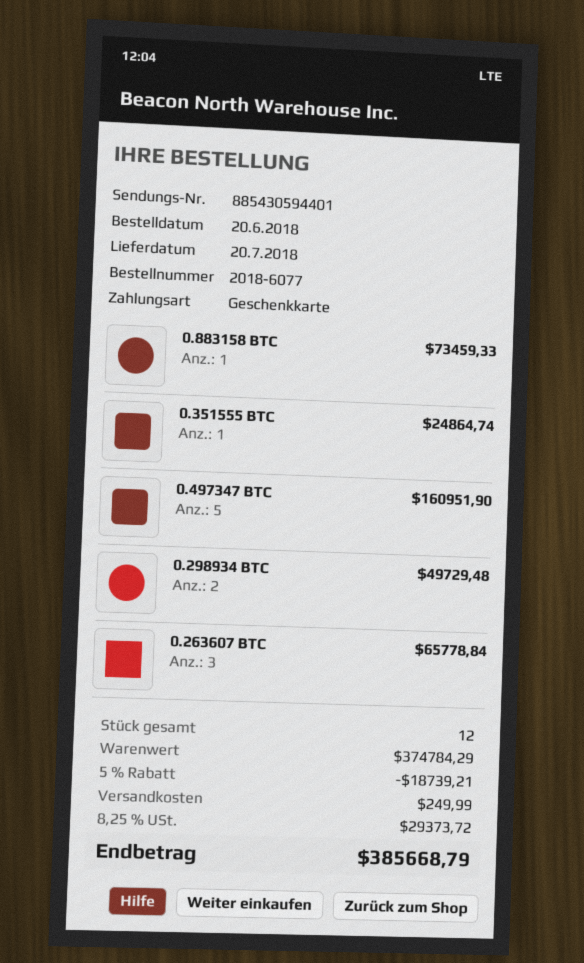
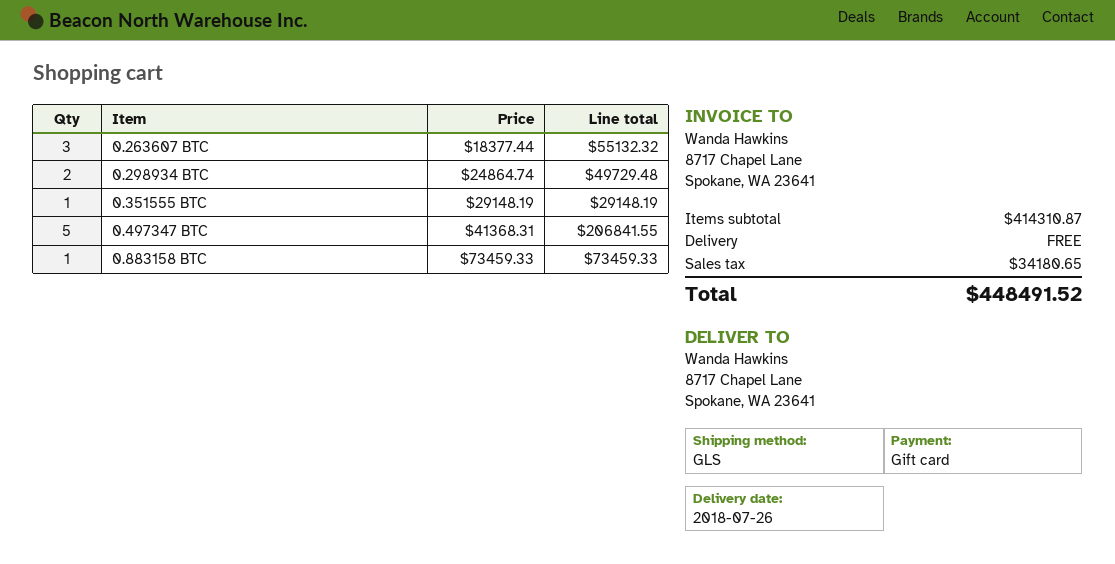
delivery date: 2018-07-20 -> 2018-07-26
0.351555 BTC: 1 for 24864.74 -> 1 for 29148.19
0.497347 BTC: 5 for 160951.90 -> 5 for 206841.55
0.263607 BTC: 3 for 65778.84 -> 3 for 55132.32
subtotal: 374784.29 -> 414310.87
discount: 5% = 18739.21 -> none
shipping: 249.99 -> 0.00
tax: 29373.72 -> 34180.65
total: 385668.79 -> 448491.52

